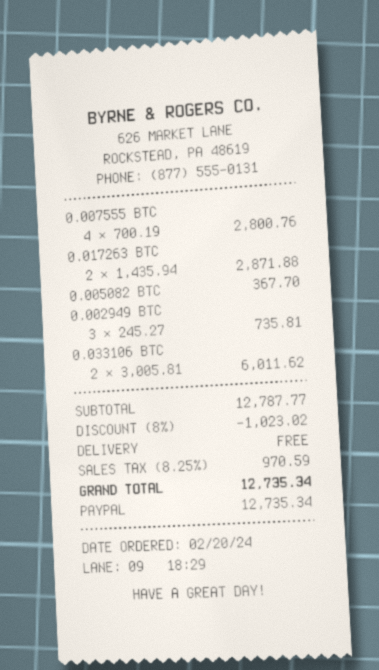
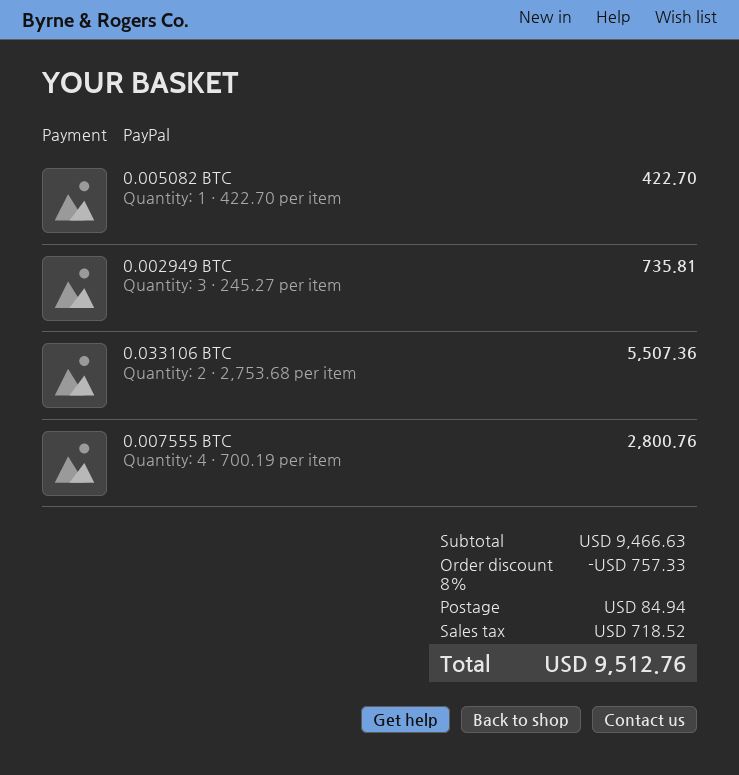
0.017263 BTC: 2 x 1435.94 = 2871.88 -> none
0.005082 BTC: 1 x 367.70 = 367.70 -> 1 x 422.70 = 422.70
0.033106 BTC: 2 x 3005.81 = 6011.62 -> 2 x 2753.68 = 5507.36
subtotal: 12787.77 -> 9466.63
discount: 8% = 1023.02 -> 8% = 757.33
shipping: 0.00 -> 84.94
tax: 970.59 -> 718.52
total: 12735.34 -> 9512.76

